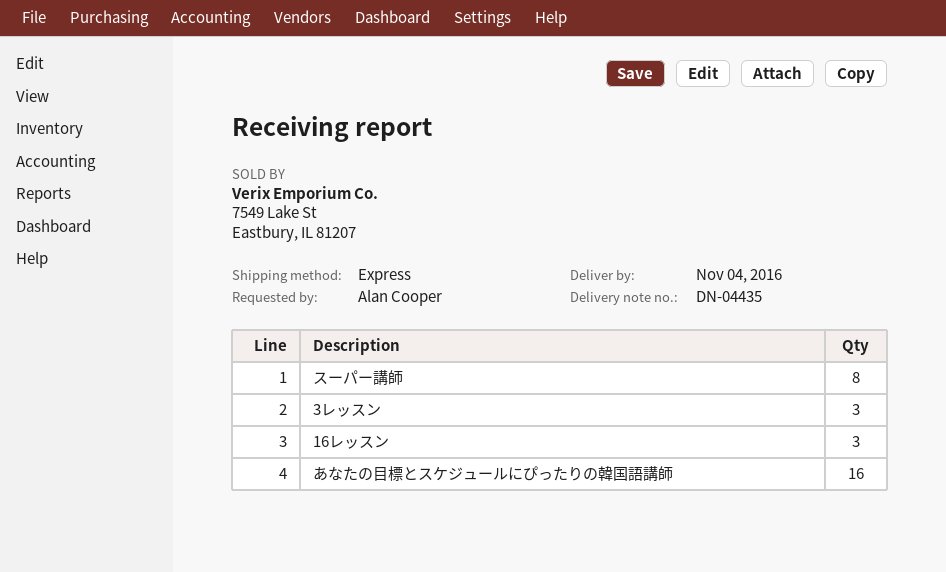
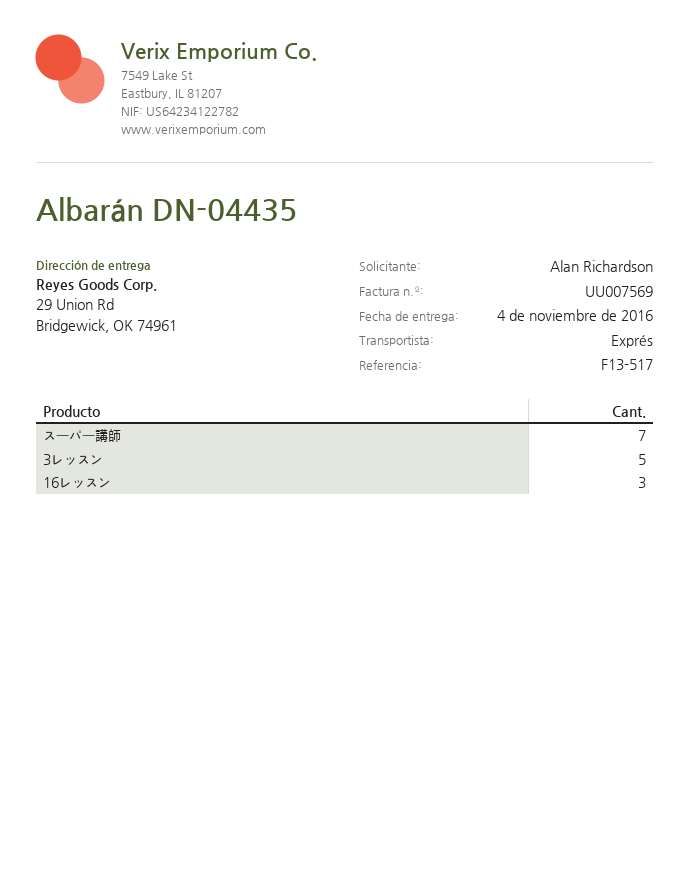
ordered by: Alan Cooper -> Alan Richardson
スーパー講師: 8 -> 7
3レッスン: 3 -> 5
あなたの目標とスケジュールにぴったりの韓国語講師: 16 -> none

